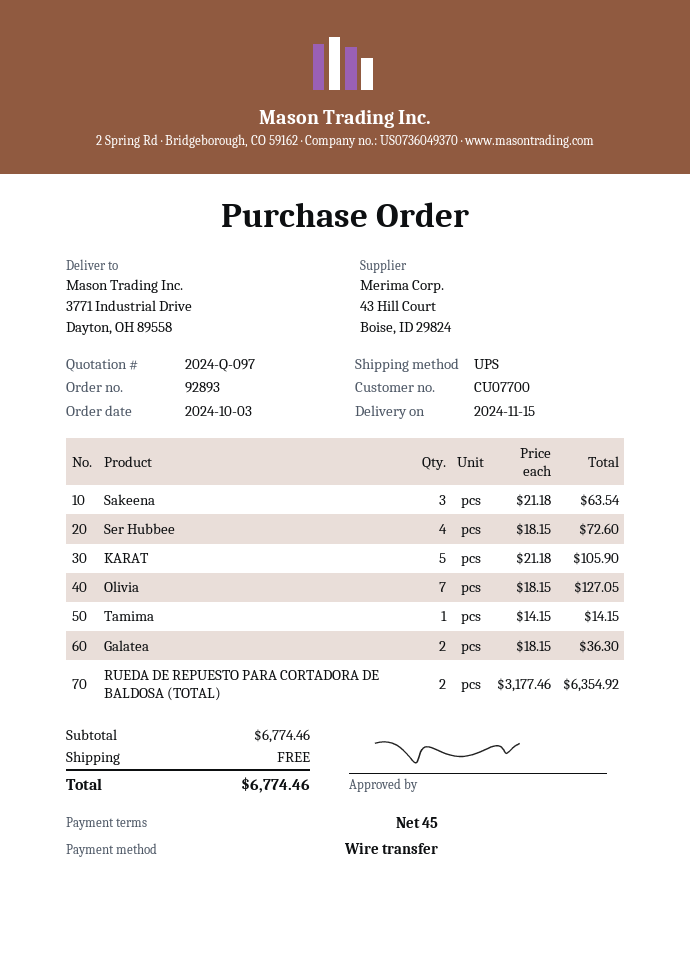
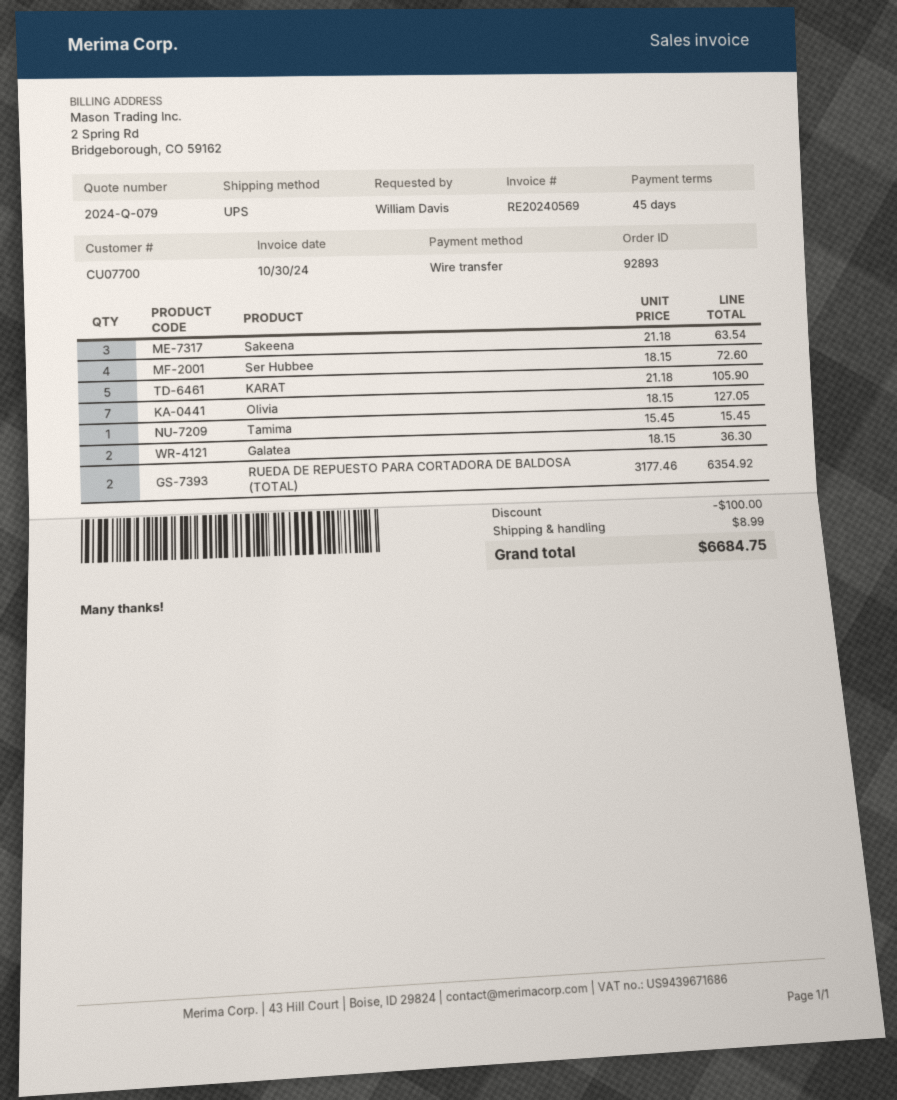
quote number: 2024-Q-097 -> 2024-Q-079
Tamima: 1 x 14.15 = 14.15 -> 1 x 15.45 = 15.45
discount: none -> 100.00
shipping: 0.00 -> 8.99
total: 6774.46 -> 6684.75

